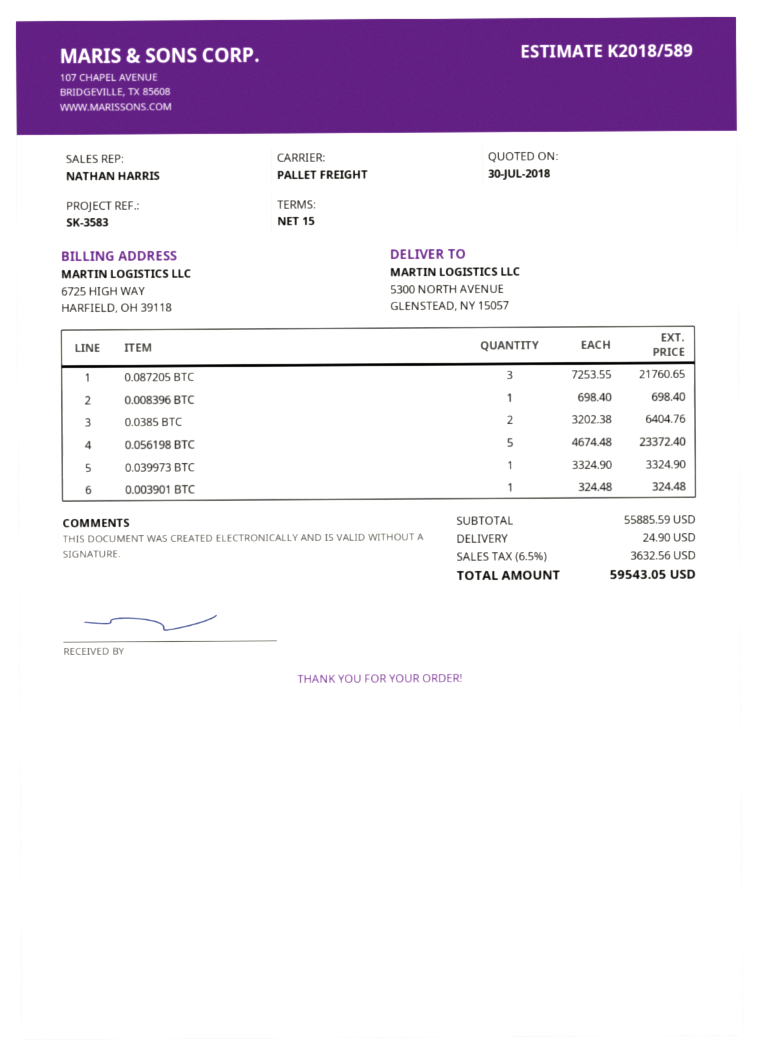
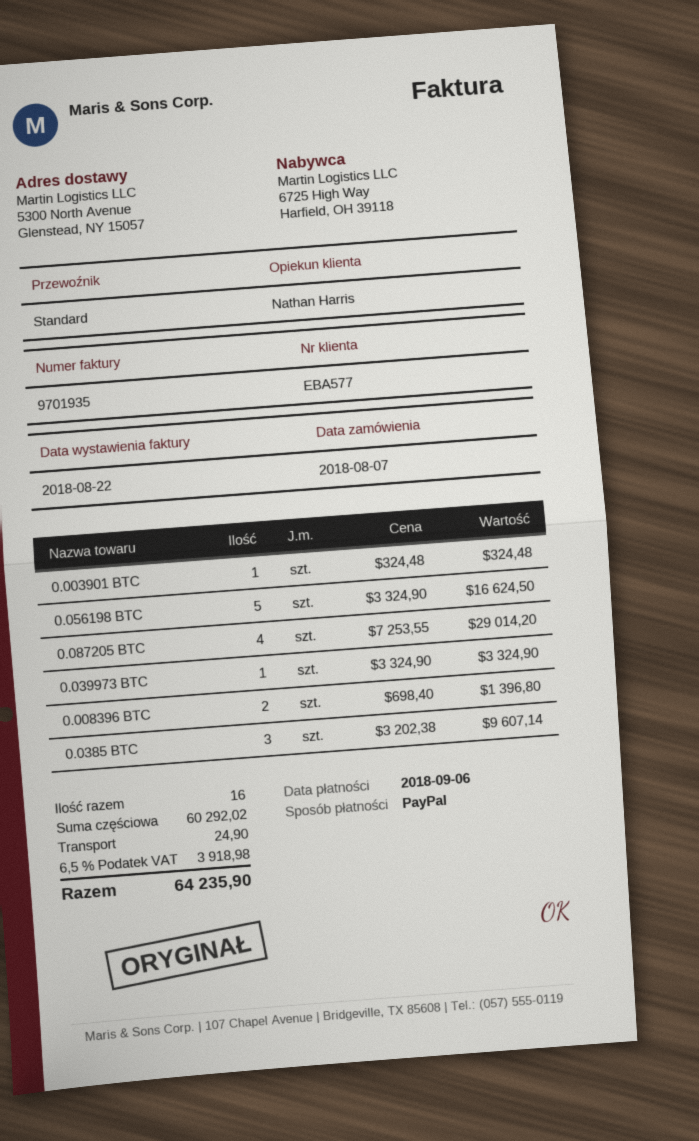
shipping method: pallet freight -> standard
0.087205 BTC: 3 x 7253.55 = 21760.65 -> 4 x 7253.55 = 29014.20
0.008396 BTC: 1 x 698.40 = 698.40 -> 2 x 698.40 = 1396.80
0.0385 BTC: 2 x 3202.38 = 6404.76 -> 3 x 3202.38 = 9607.14
0.056198 BTC: 5 x 4674.48 = 23372.40 -> 5 x 3324.90 = 16624.50
subtotal: 55885.59 -> 60292.02
tax: 6.5% = 3632.56 -> 6.5% = 3918.98
total: 59543.05 -> 64235.90

